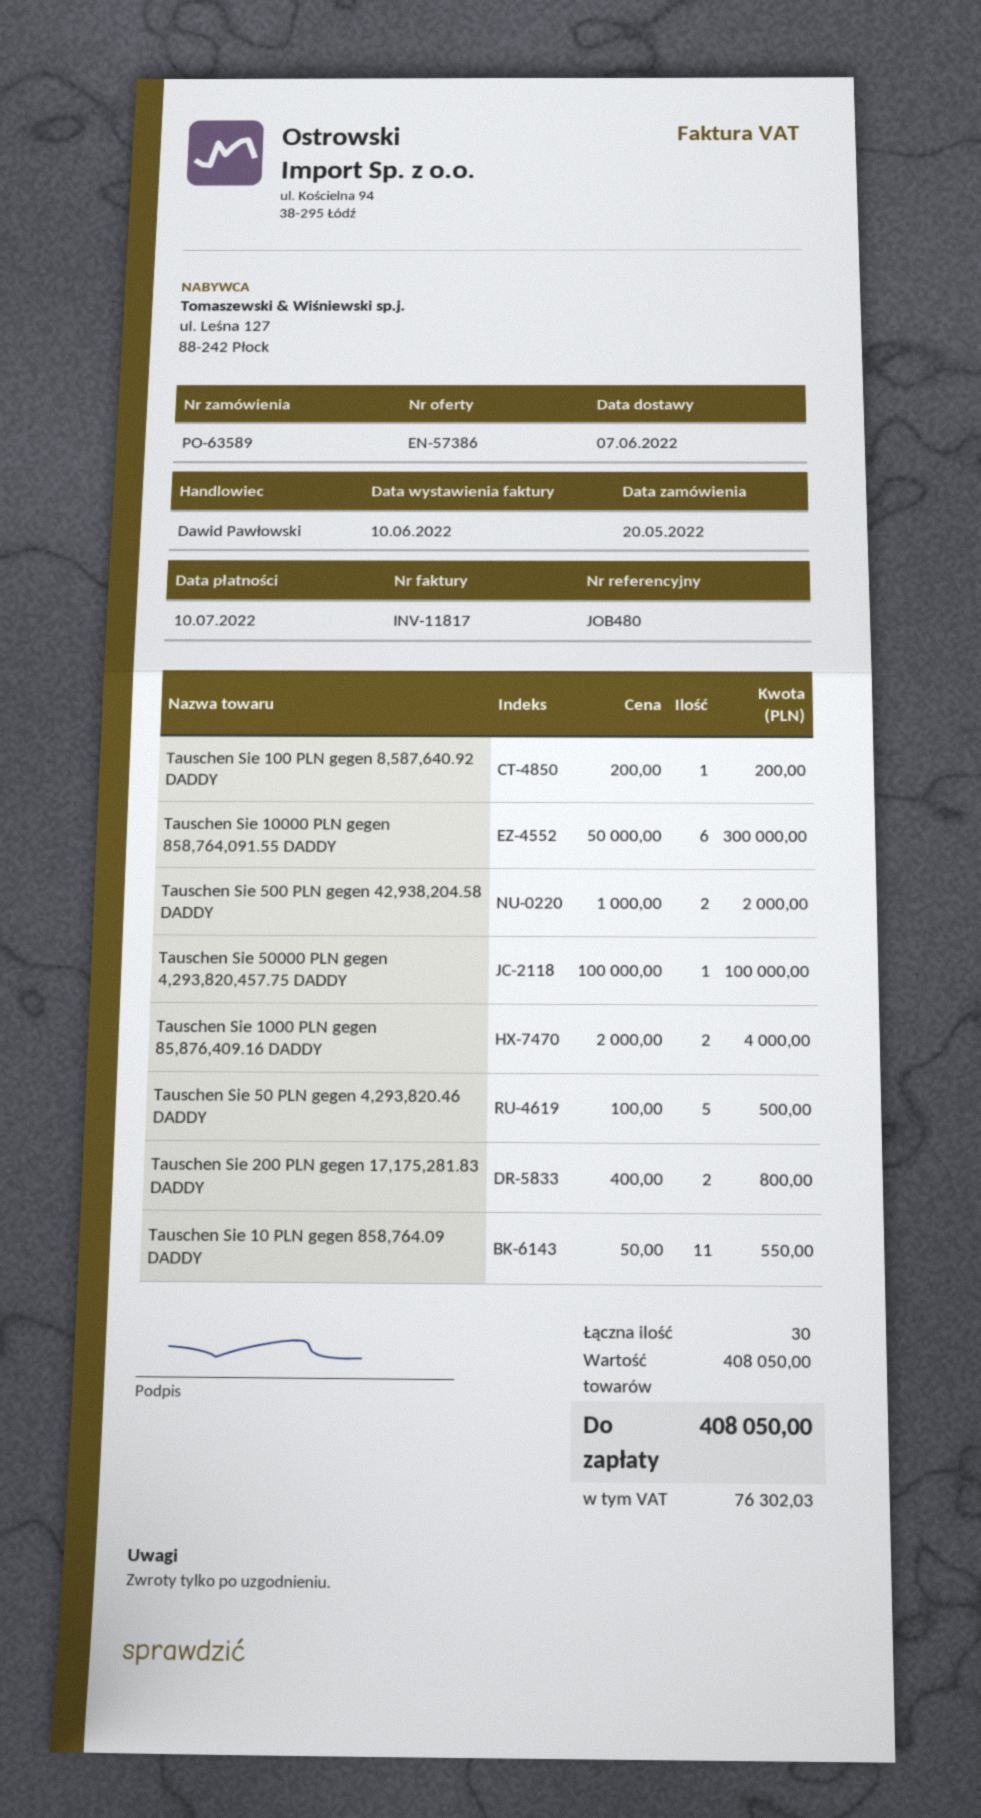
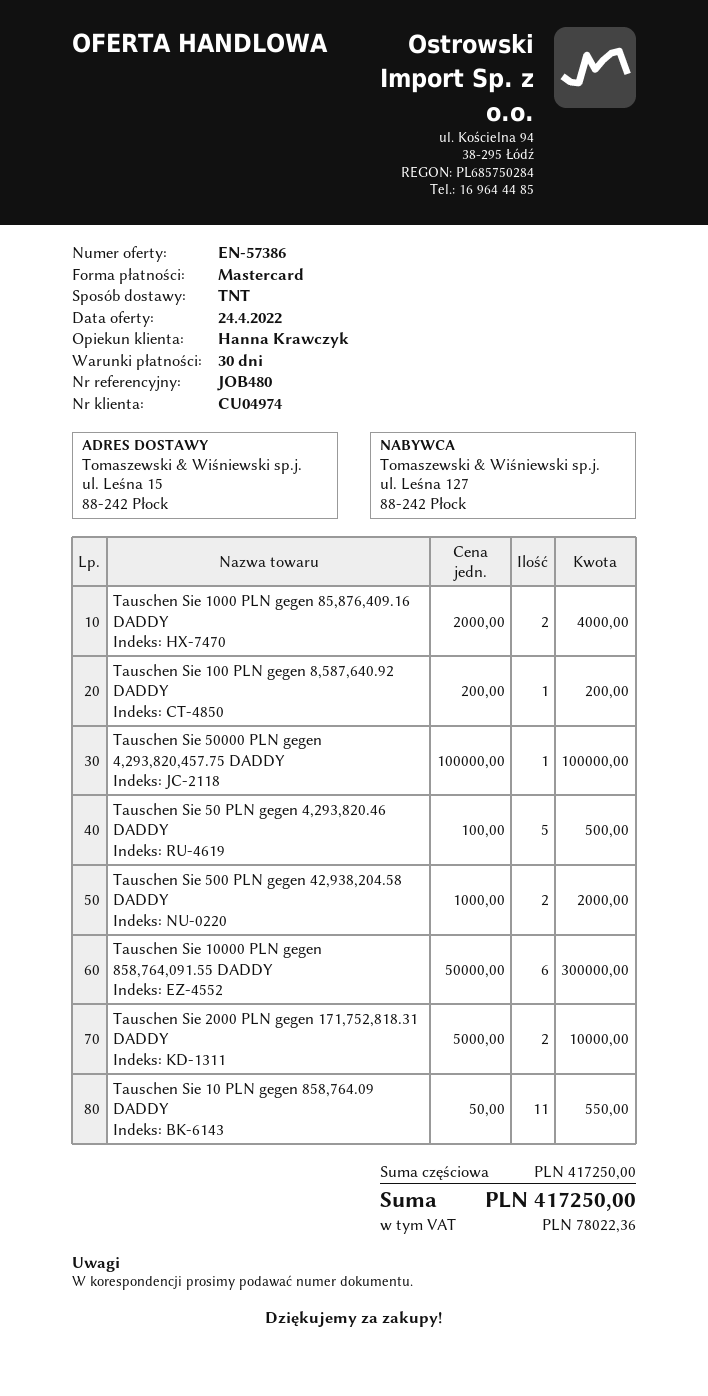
sales rep: Dawid Pawłowski -> Hanna Krawczyk
Tauschen Sie 200 PLN gegen 17,175,281.83 DADDY: 2 x 400.00 = 800.00 -> none
Tauschen Sie 2000 PLN gegen 171,752,818.31 DADDY: none -> 2 x 5000.00 = 10000.00
subtotal: 408050.00 -> 417250.00
tax: 76302.03 -> 78022.36
total: 408050.00 -> 417250.00

